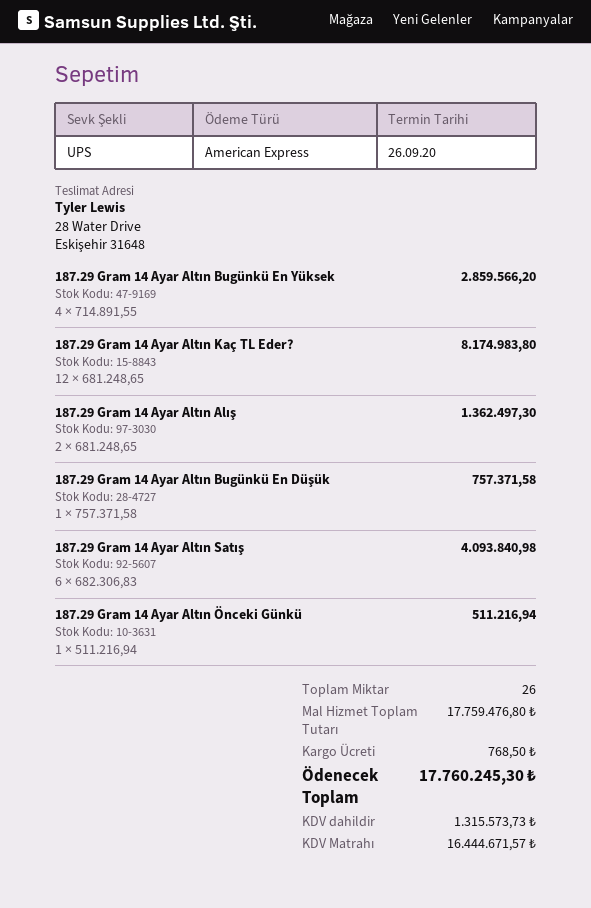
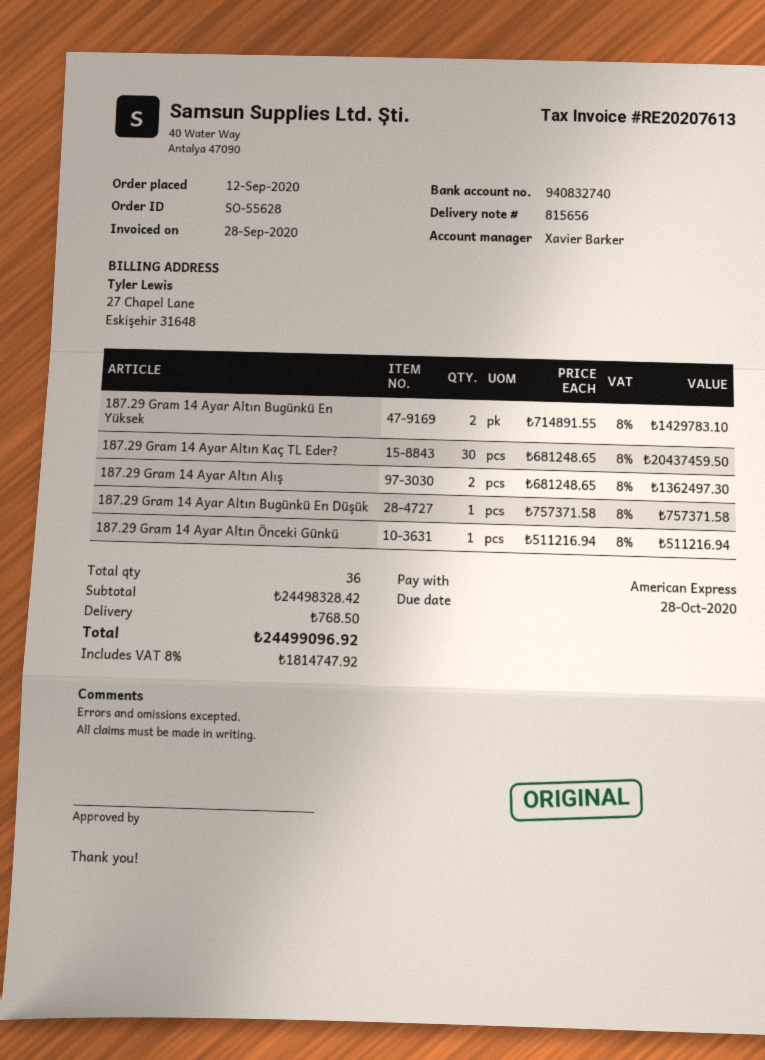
187.29 Gram 14 Ayar Altın Bugünkü En Yüksek: 4 x 714891.55 = 2859566.20 -> 2 x 714891.55 = 1429783.10
187.29 Gram 14 Ayar Altın Kaç TL Eder?: 12 x 681248.65 = 8174983.80 -> 30 x 681248.65 = 20437459.50
187.29 Gram 14 Ayar Altın Satış: 6 x 682306.83 = 4093840.98 -> none
total quantity: 26 -> 36
subtotal: 17759476.80 -> 24498328.42
tax: 1315573.73 -> 1814747.92
total: 17760245.30 -> 24499096.92

